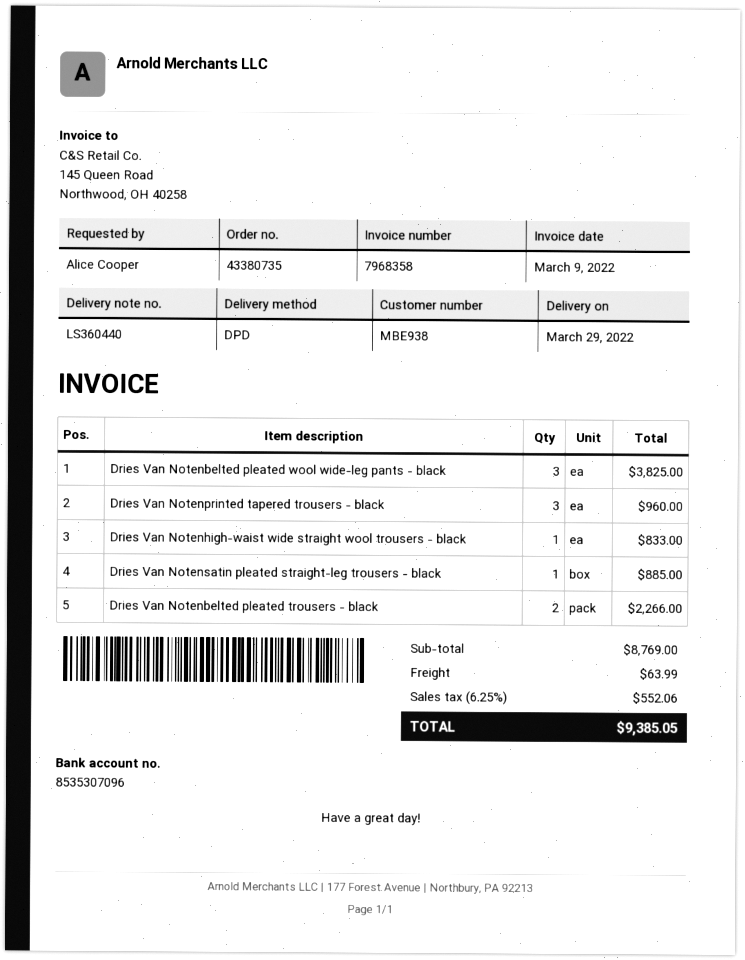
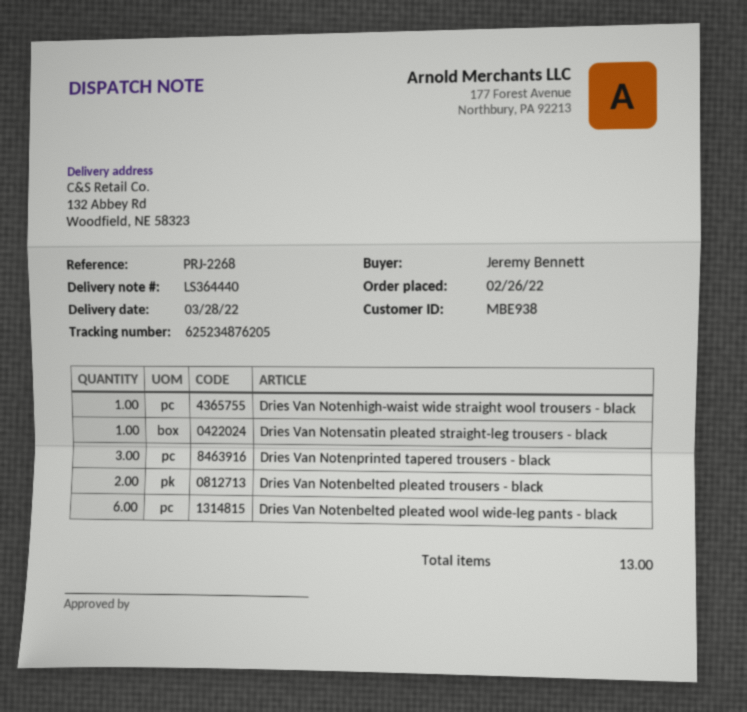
delivery note number: LS360440 -> LS364440
delivery date: 2022-03-29 -> 2022-03-28
ordered by: Alice Cooper -> Jeremy Bennett
Dries Van Notenbelted pleated wool wide-leg pants - black: 3 -> 6

